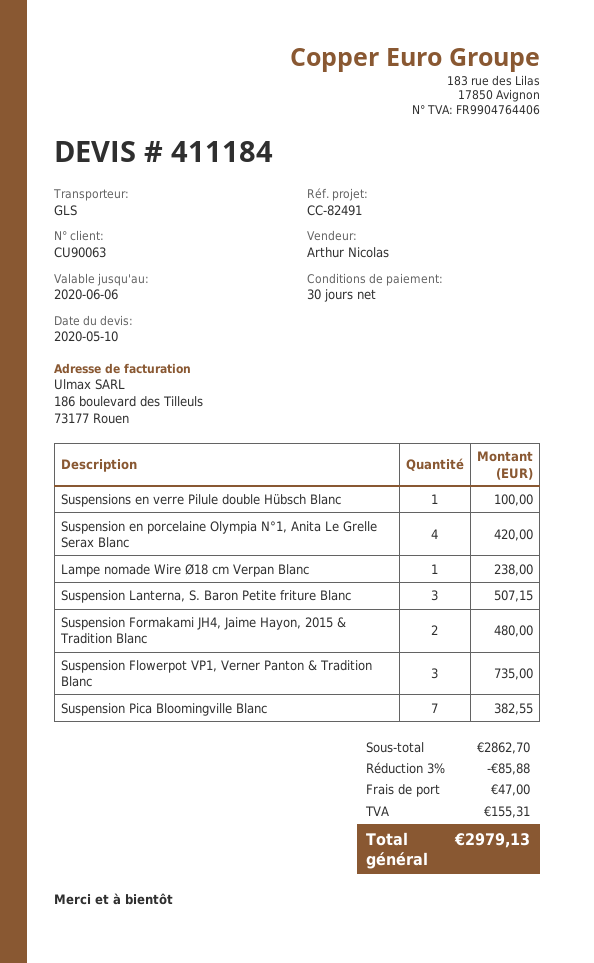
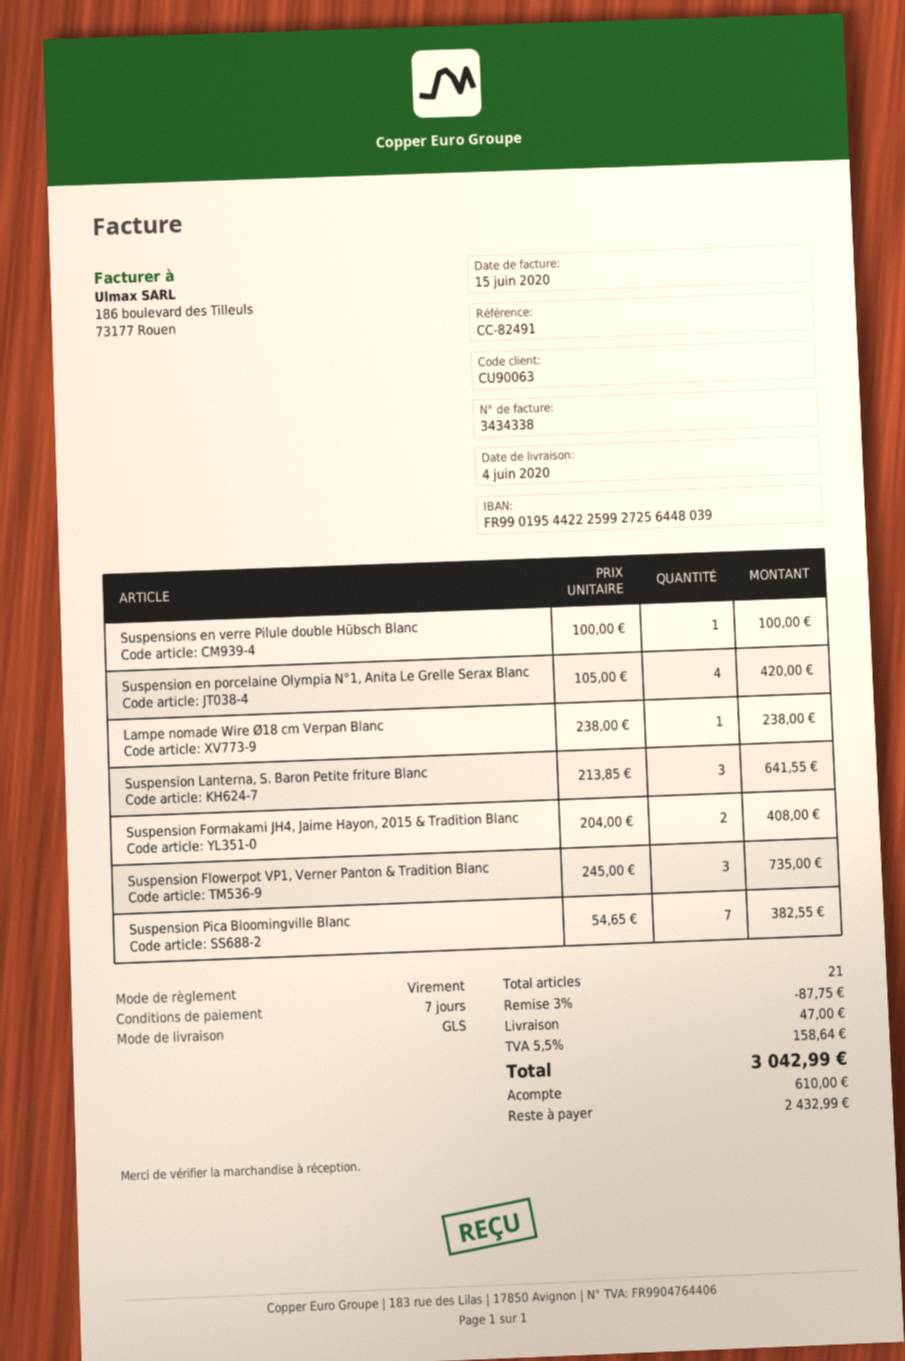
payment terms: 30 days -> 7 days
Suspension Lanterna, S. Baron Petite friture Blanc: 3 for 507.15 -> 3 for 641.55
Suspension Formakami JH4, Jaime Hayon, 2015 & Tradition Blanc: 2 for 480.00 -> 2 for 408.00
discount: 3% = 85.88 -> 3% = 87.75
tax: 155.31 -> 158.64
total: 2979.13 -> 3042.99

